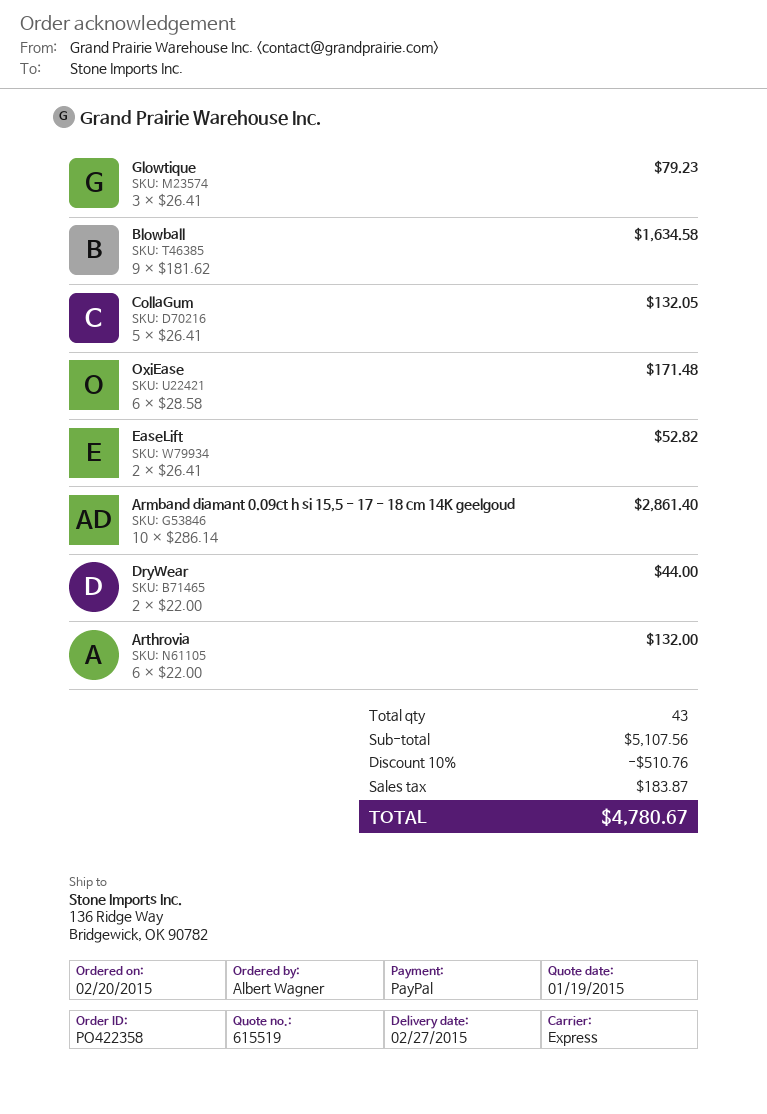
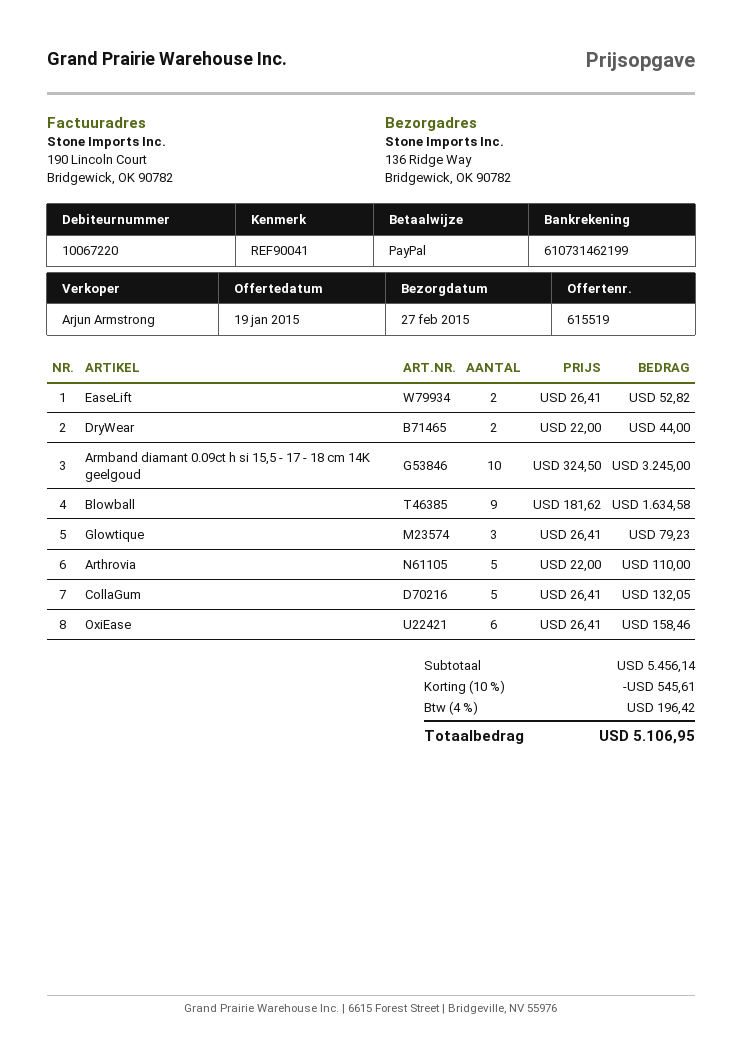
OxiEase: 6 x 28.58 = 171.48 -> 6 x 26.41 = 158.46
Armband diamant 0.09ct h si 15,5 - 17 - 18 cm 14K geelgoud: 10 x 286.14 = 2861.40 -> 10 x 324.50 = 3245.00
Arthrovia: 6 x 22.00 = 132.00 -> 5 x 22.00 = 110.00
subtotal: 5107.56 -> 5456.14
discount: 10% = 510.76 -> 10% = 545.61
tax: 183.87 -> 196.42
total: 4780.67 -> 5106.95

